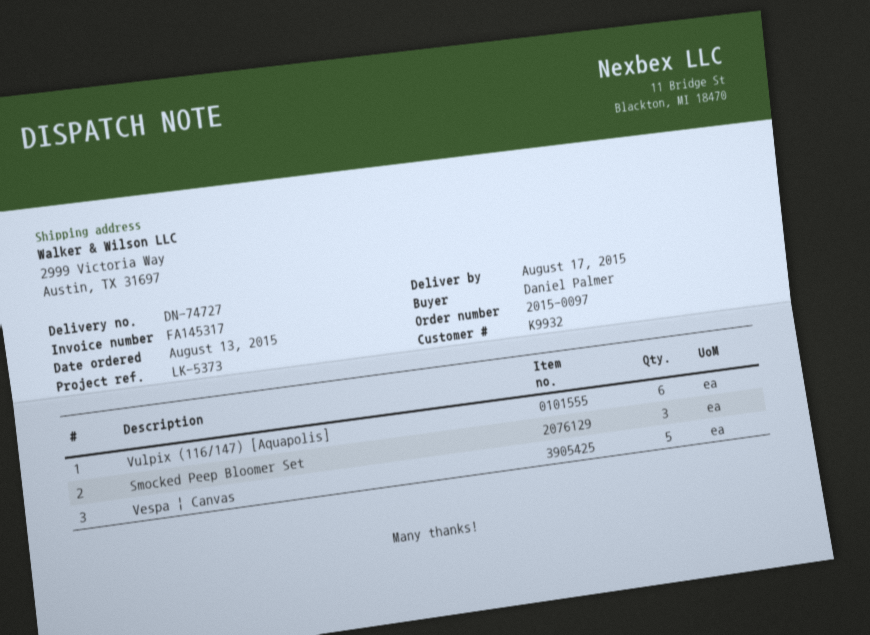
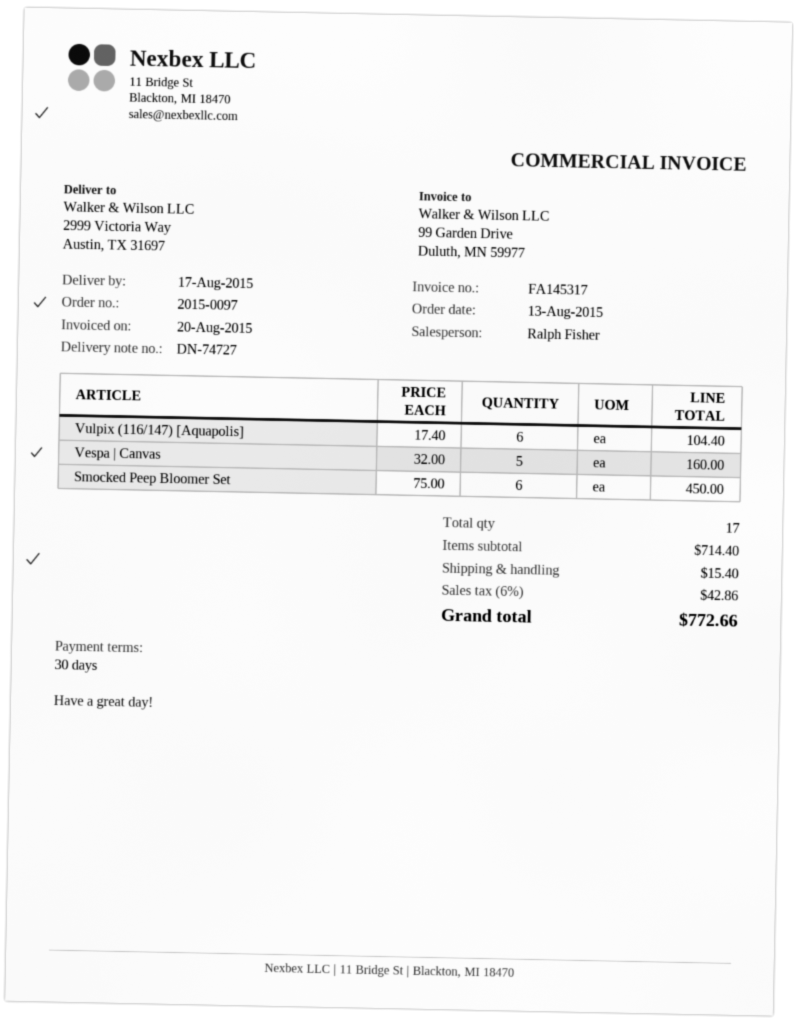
Smocked Peep Bloomer Set: 3 -> 6

